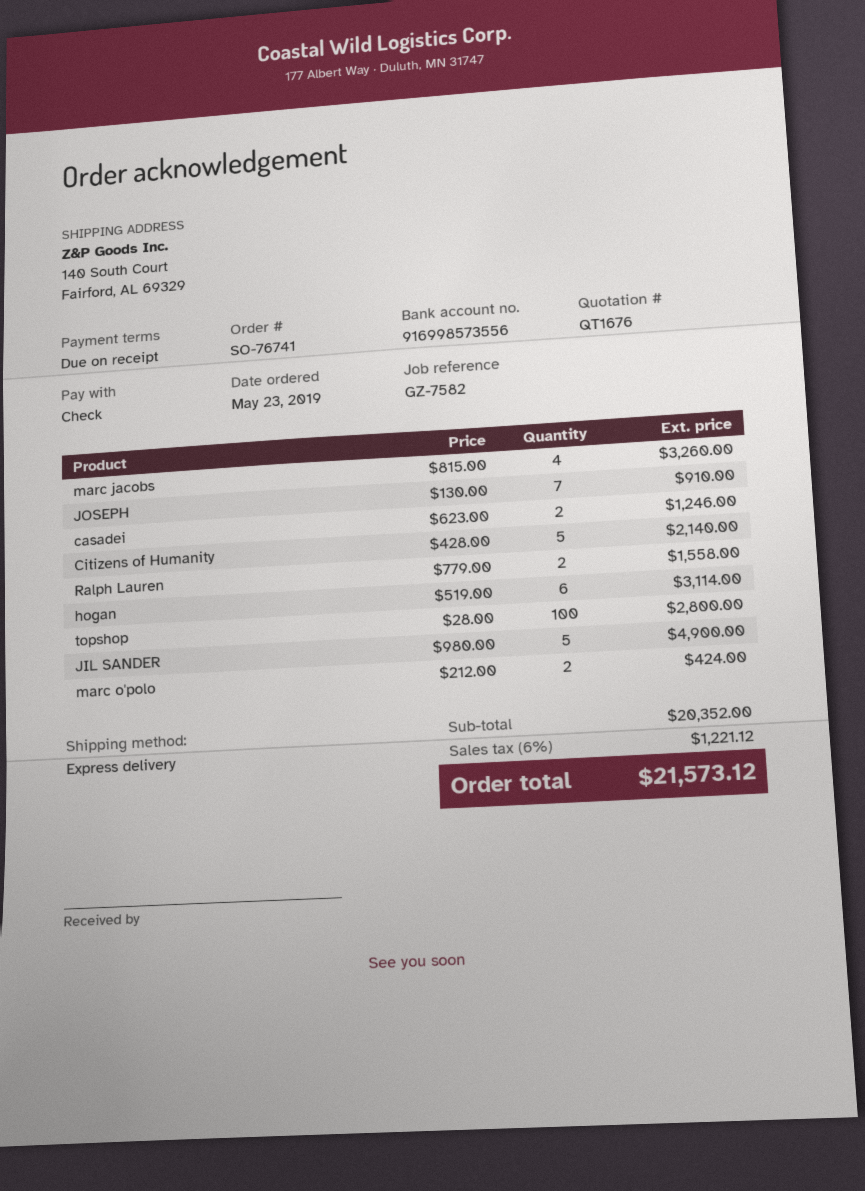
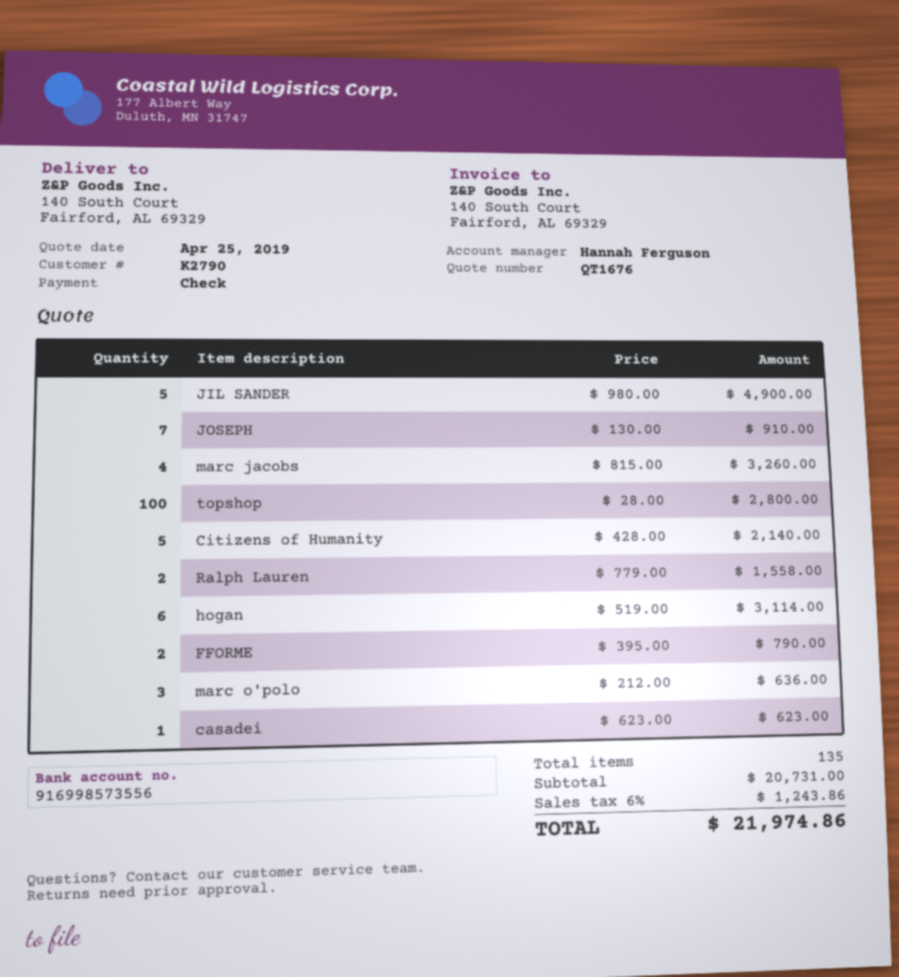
casadei: 2 x 623.00 = 1246.00 -> 1 x 623.00 = 623.00
marc o'polo: 2 x 212.00 = 424.00 -> 3 x 212.00 = 636.00
FFORME: none -> 2 x 395.00 = 790.00
subtotal: 20352.00 -> 20731.00
tax: 6% = 1221.12 -> 6% = 1243.86
total: 21573.12 -> 21974.86

